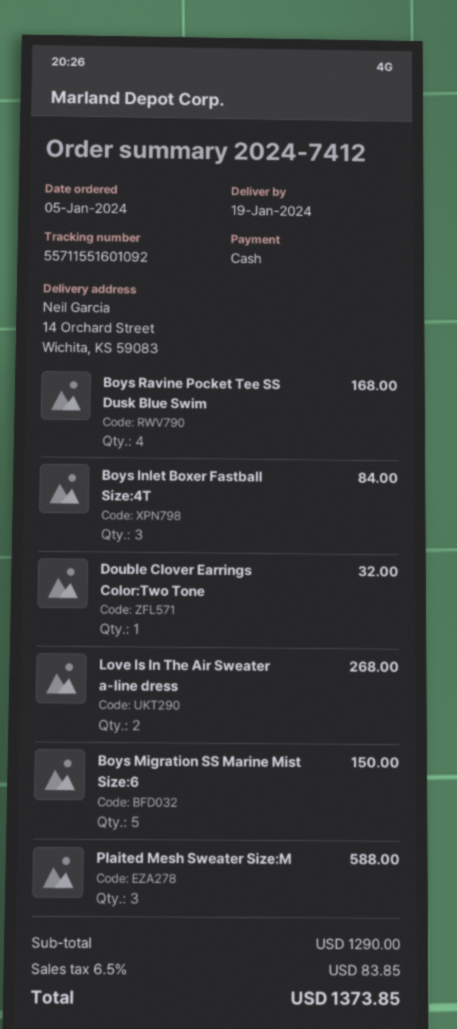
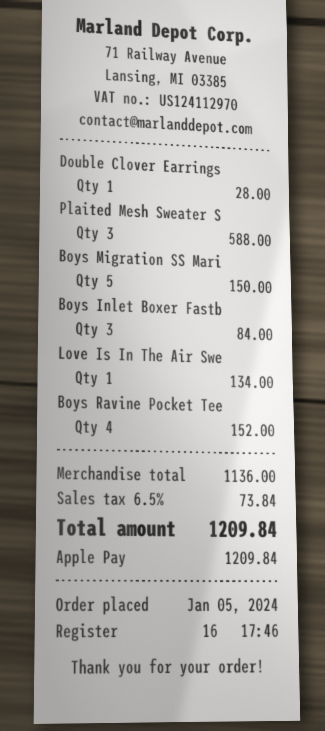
payment method: cash -> Apple Pay
Boys Ravine Pocket Tee SS Dusk Blue Swim: 4 for 168.00 -> 4 for 152.00
Double Clover Earrings Color:Two Tone: 1 for 32.00 -> 1 for 28.00
Love Is In The Air Sweater a-line dress: 2 for 268.00 -> 1 for 134.00
subtotal: 1290.00 -> 1136.00
tax: 6.5% = 83.85 -> 6.5% = 73.84
total: 1373.85 -> 1209.84

